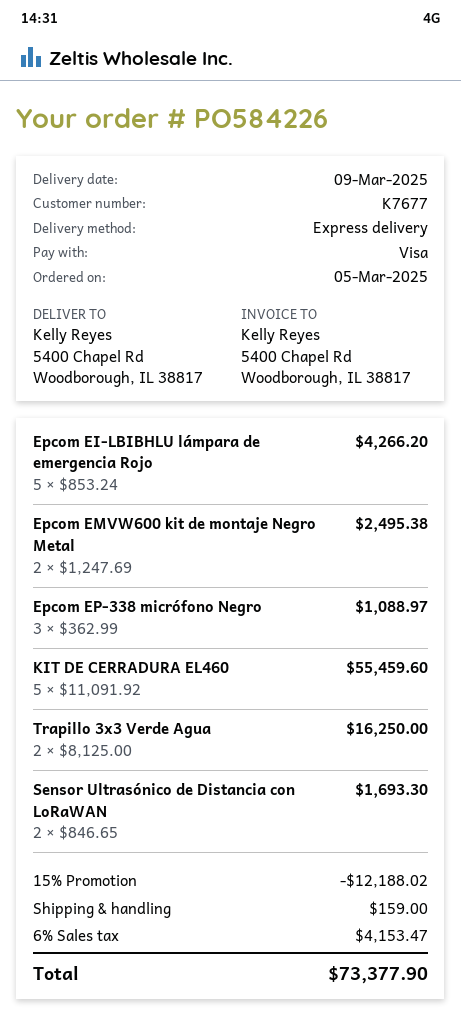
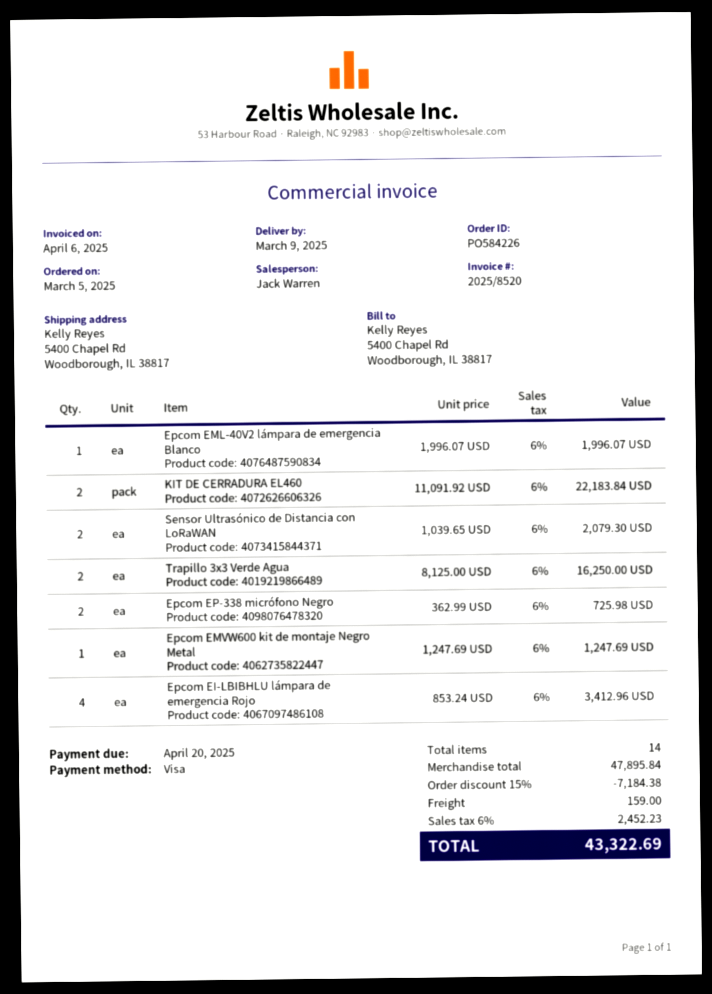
Epcom EI-LBIBHLU lámpara de emergencia Rojo: 5 x 853.24 = 4266.20 -> 4 x 853.24 = 3412.96
Epcom EMVW600 kit de montaje Negro Metal: 2 x 1247.69 = 2495.38 -> 1 x 1247.69 = 1247.69
Epcom EP-338 micrófono Negro: 3 x 362.99 = 1088.97 -> 2 x 362.99 = 725.98
KIT DE CERRADURA EL460: 5 x 11091.92 = 55459.60 -> 2 x 11091.92 = 22183.84
Sensor Ultrasónico de Distancia con LoRaWAN: 2 x 846.65 = 1693.30 -> 2 x 1039.65 = 2079.30
Epcom EML-40V2 lámpara de emergencia Blanco: none -> 1 x 1996.07 = 1996.07
discount: 15% = 12188.02 -> 15% = 7184.38
tax: 6% = 4153.47 -> 6% = 2452.23
total: 73377.90 -> 43322.69

